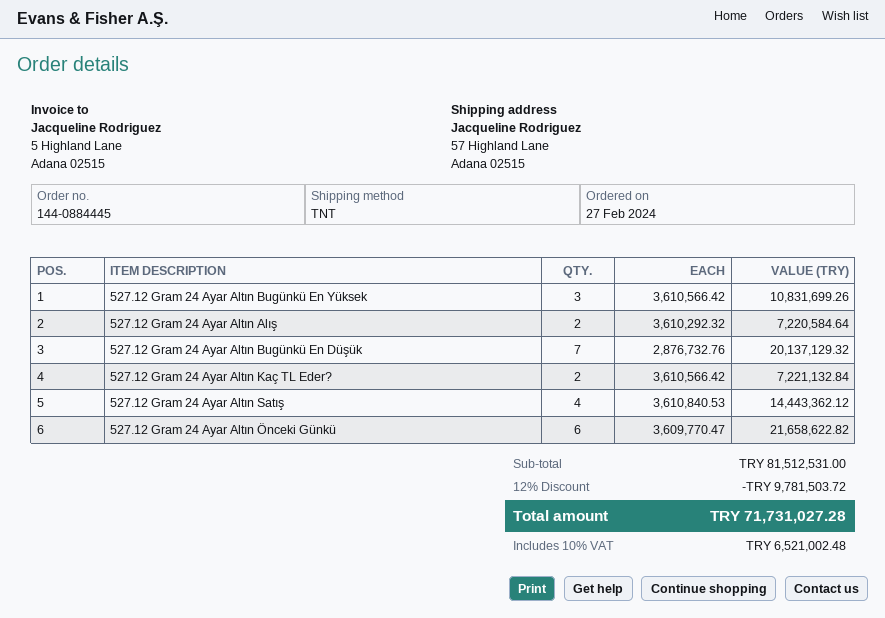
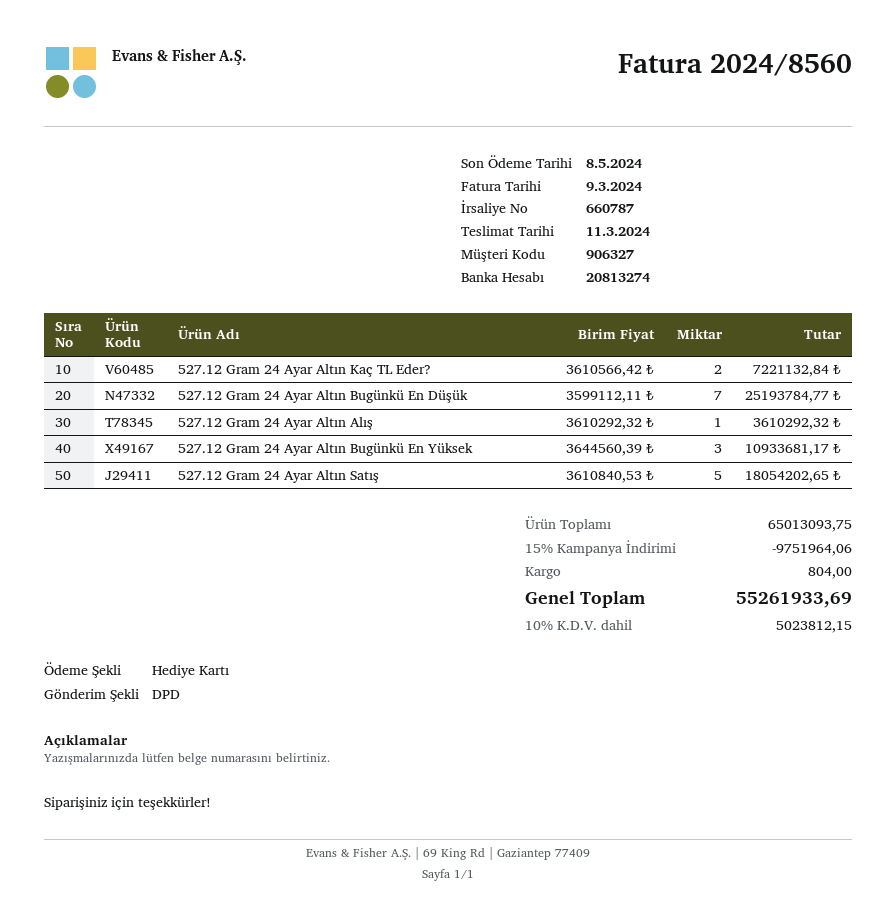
shipping method: TNT -> DPD
527.12 Gram 24 Ayar Altın Bugünkü En Yüksek: 3 x 3610566.42 = 10831699.26 -> 3 x 3644560.39 = 10933681.17
527.12 Gram 24 Ayar Altın Alış: 2 x 3610292.32 = 7220584.64 -> 1 x 3610292.32 = 3610292.32
527.12 Gram 24 Ayar Altın Bugünkü En Düşük: 7 x 2876732.76 = 20137129.32 -> 7 x 3599112.11 = 25193784.77
527.12 Gram 24 Ayar Altın Satış: 4 x 3610840.53 = 14443362.12 -> 5 x 3610840.53 = 18054202.65
527.12 Gram 24 Ayar Altın Önceki Günkü: 6 x 3609770.47 = 21658622.82 -> none
subtotal: 81512531.00 -> 65013093.75
discount: 12% = 9781503.72 -> 15% = 9751964.06
shipping: none -> 804.00
tax: 10% = 6521002.48 -> 10% = 5023812.15
total: 71731027.28 -> 55261933.69

